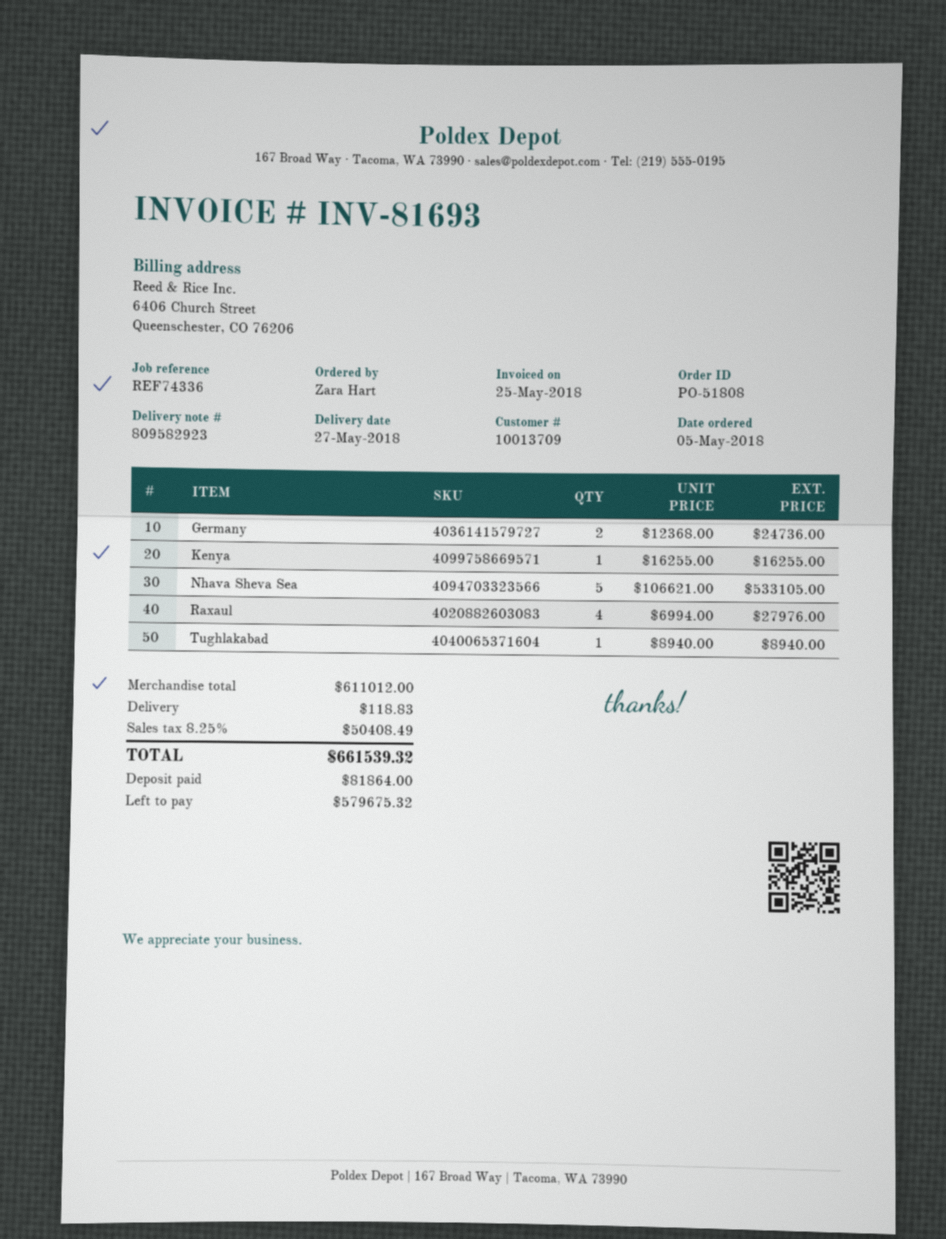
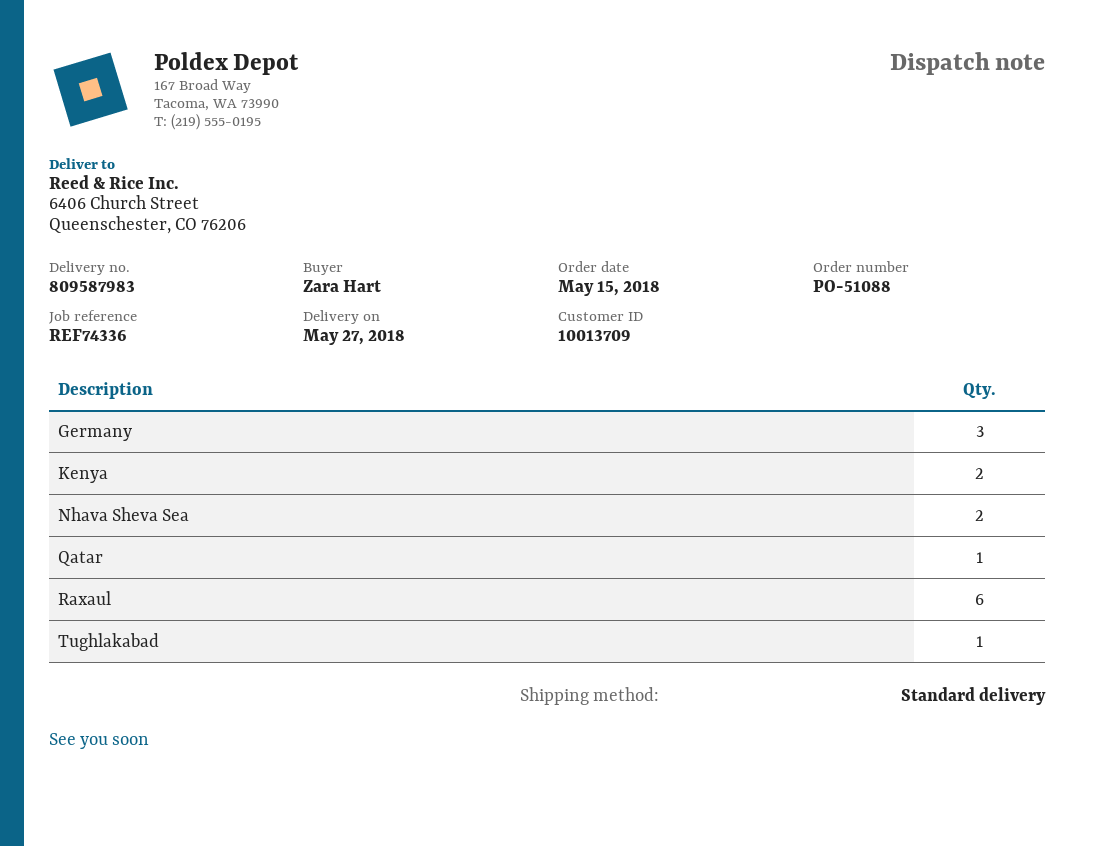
order number: PO-51808 -> PO-51088
order date: 2018-05-05 -> 2018-05-15
delivery note number: 809582923 -> 809587983
Germany: 2 -> 3
Kenya: 1 -> 2
Nhava Sheva Sea: 5 -> 2
Raxaul: 4 -> 6
Qatar: none -> 1

